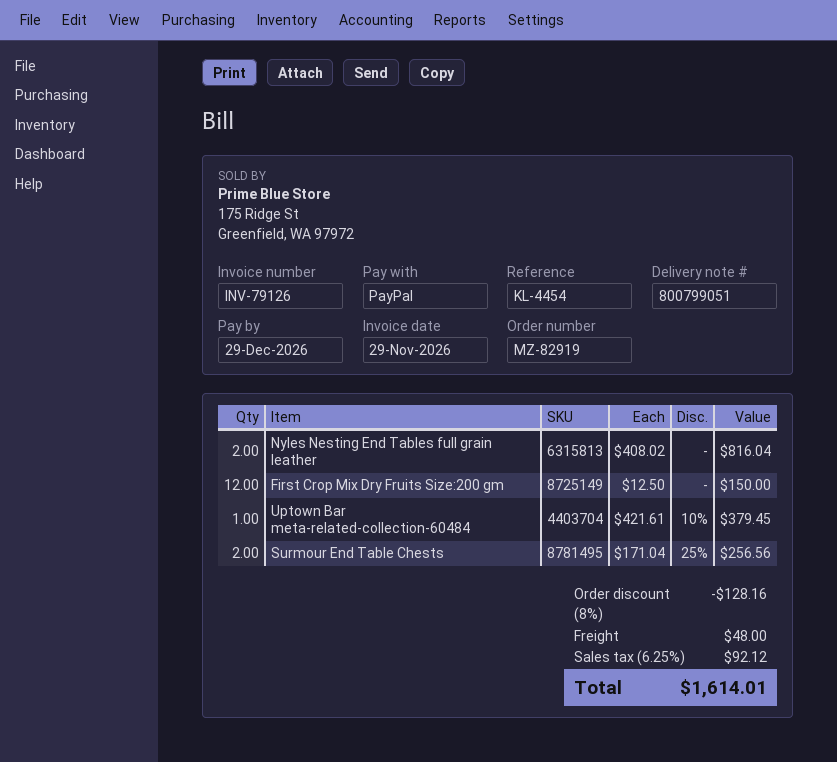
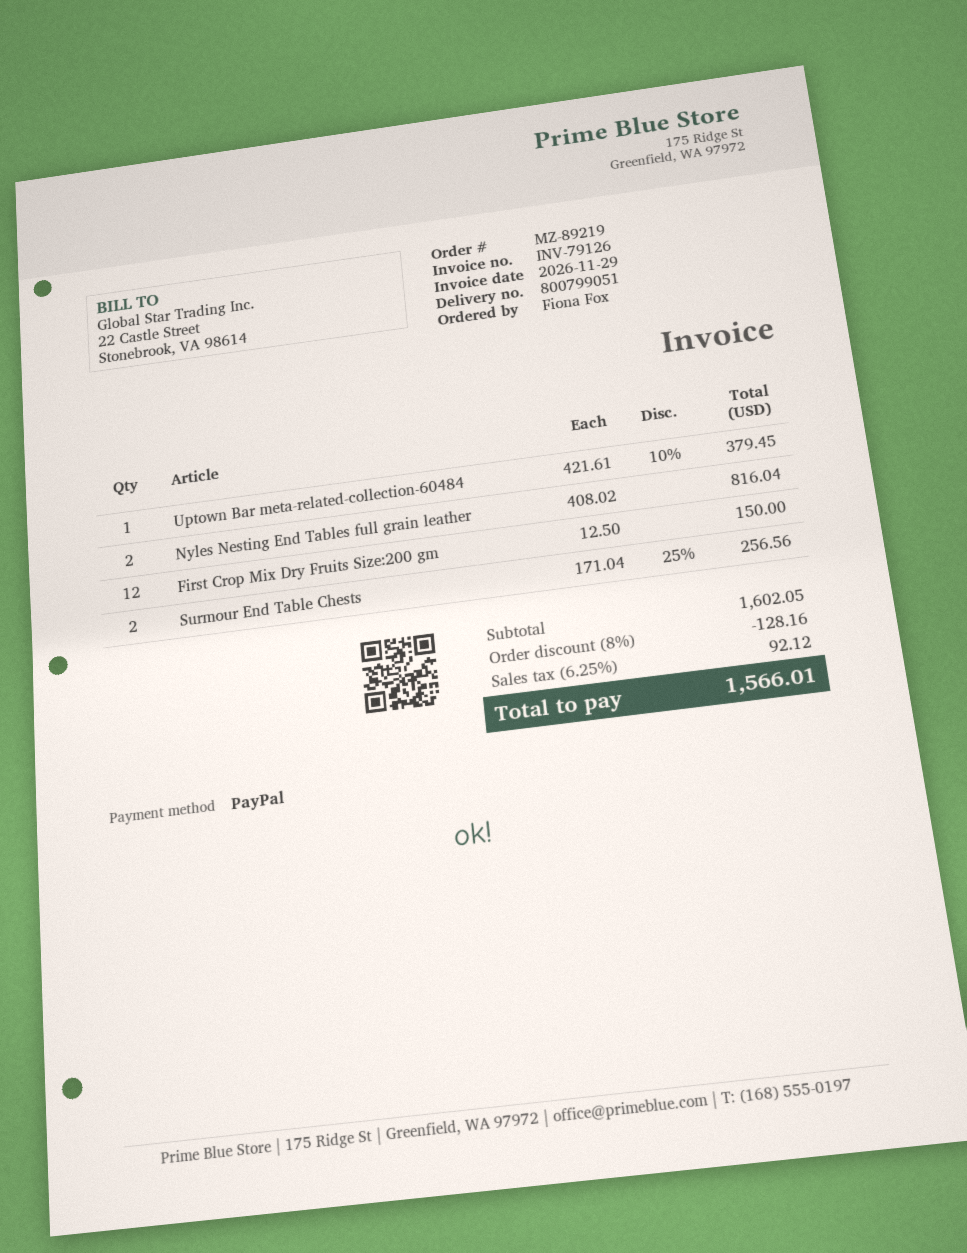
order number: MZ-82919 -> MZ-89219
shipping: 48.00 -> none
total: 1614.01 -> 1566.01

